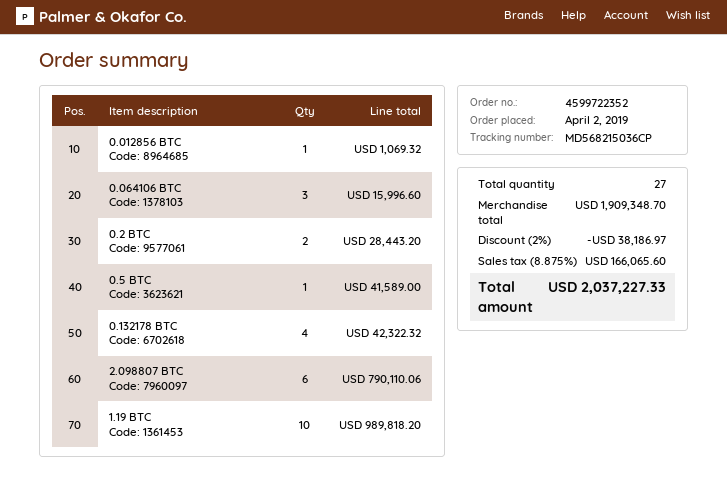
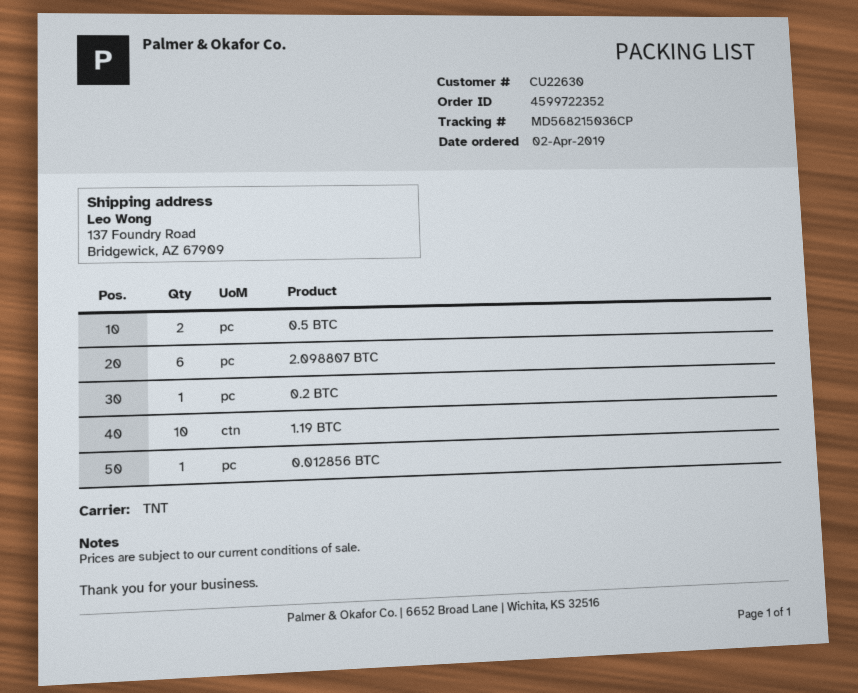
0.064106 BTC: 3 -> none
0.2 BTC: 2 -> 1
0.5 BTC: 1 -> 2
0.132178 BTC: 4 -> none

